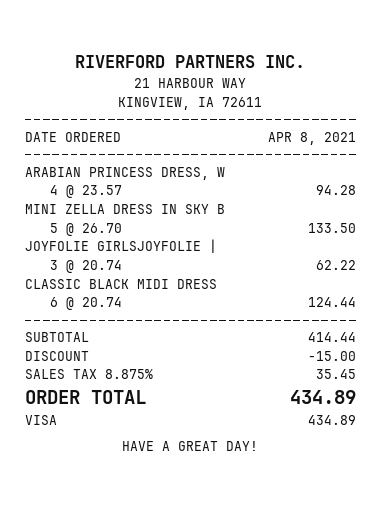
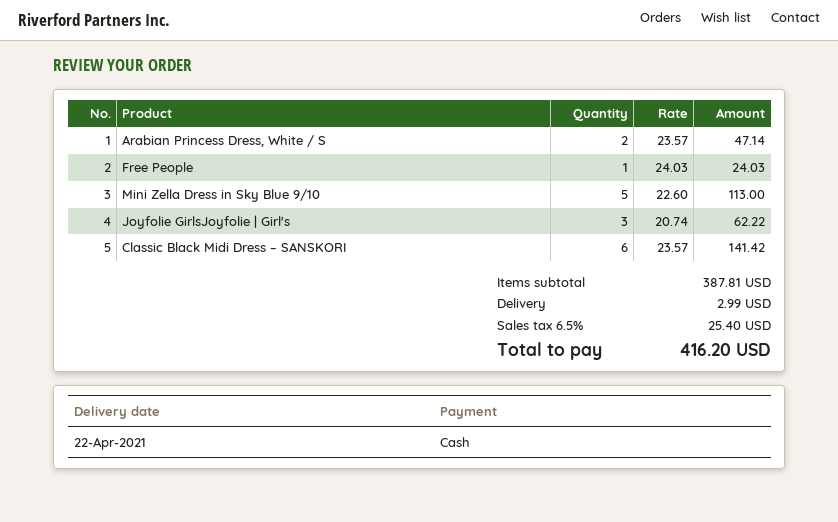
payment method: Visa -> cash
ARABIAN PRINCESS DRESS, W: 4 x 23.57 = 94.28 -> 2 x 23.57 = 47.14
MINI ZELLA DRESS IN SKY B: 5 x 26.70 = 133.50 -> 5 x 22.60 = 113.00
CLASSIC BLACK MIDI DRESS: 6 x 20.74 = 124.44 -> 6 x 23.57 = 141.42
Free People: none -> 1 x 24.03 = 24.03
subtotal: 414.44 -> 387.81
discount: 15.00 -> none
shipping: none -> 2.99
tax: 8.875% = 35.45 -> 6.5% = 25.40
total: 434.89 -> 416.20

